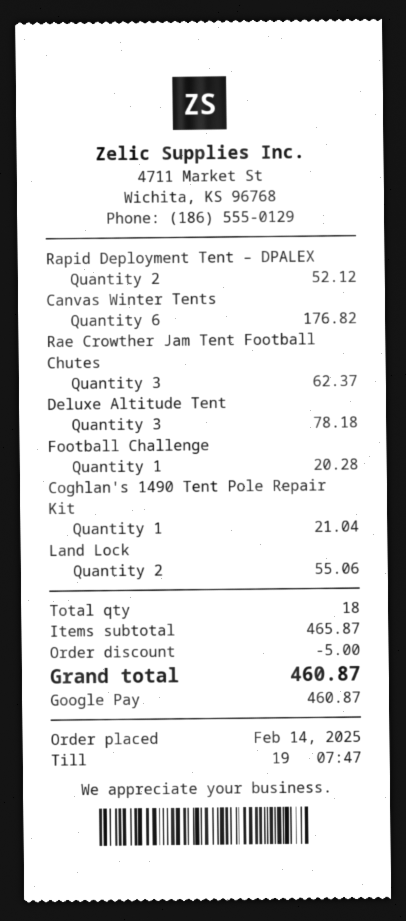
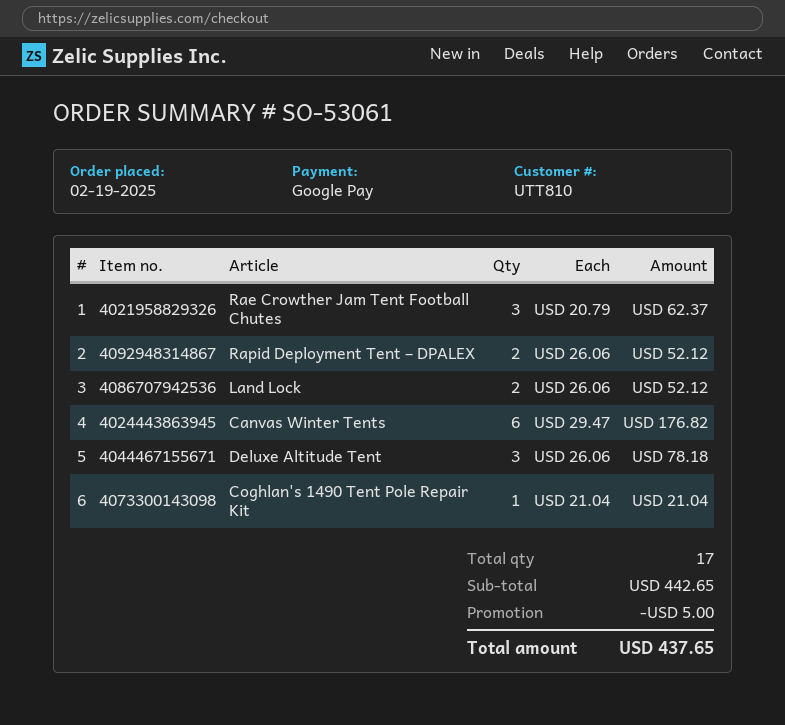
order date: 2025-02-14 -> 2025-02-19
Football Challenge: 1 for 20.28 -> none
Land Lock: 2 for 55.06 -> 2 for 52.12
total quantity: 18 -> 17
subtotal: 465.87 -> 442.65
total: 460.87 -> 437.65

